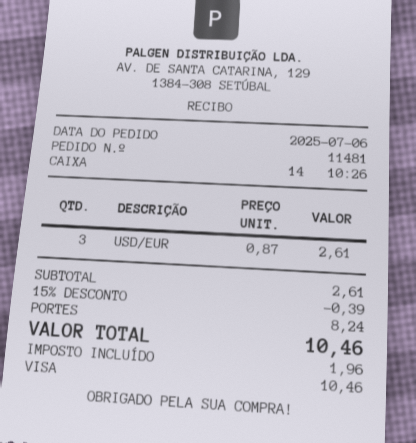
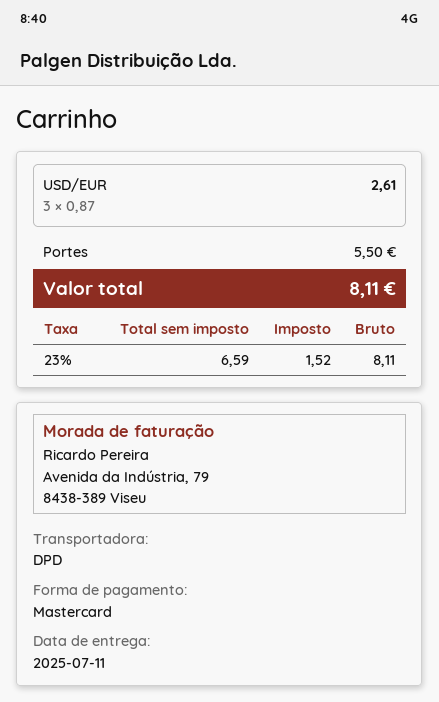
payment method: Visa -> Mastercard
discount: 15% = 0.39 -> none
shipping: 8.24 -> 5.50
tax: 1.96 -> 1.52
total: 10.46 -> 8.11

